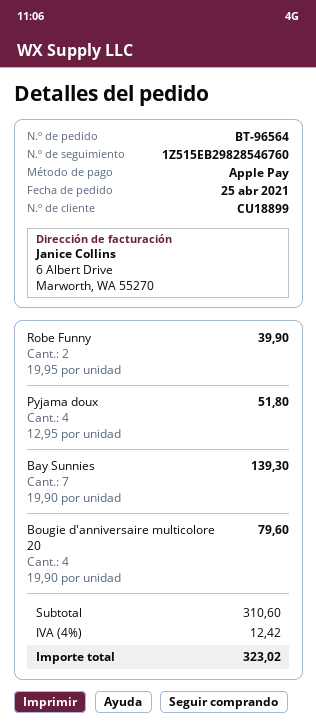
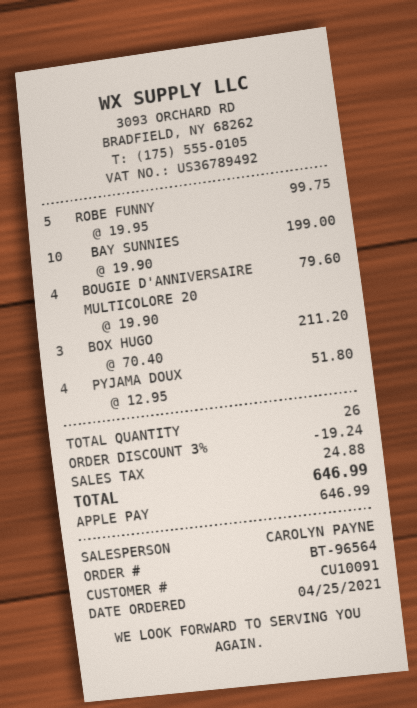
customer number: CU18899 -> CU10091
Robe Funny: 2 x 19.95 = 39.90 -> 5 x 19.95 = 99.75
Bay Sunnies: 7 x 19.90 = 139.30 -> 10 x 19.90 = 199.00
BOX HUGO: none -> 3 x 70.40 = 211.20
discount: none -> 3% = 19.24
tax: 12.42 -> 24.88
total: 323.02 -> 646.99

